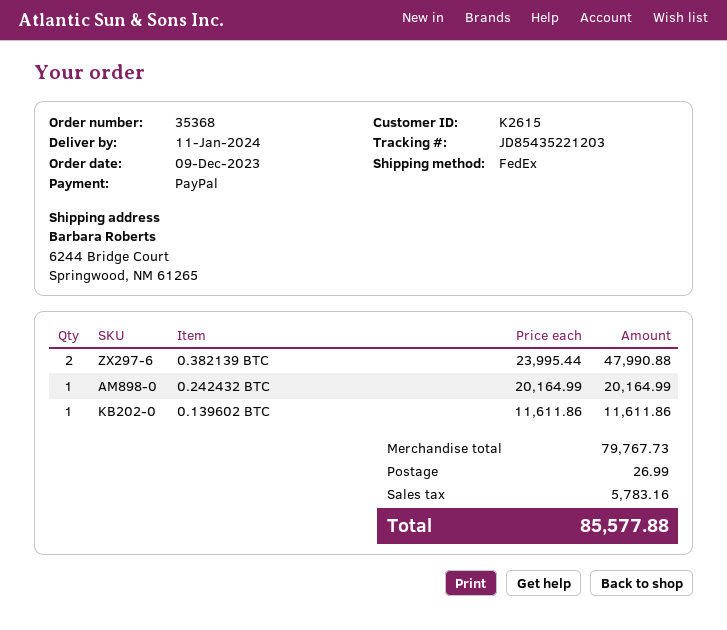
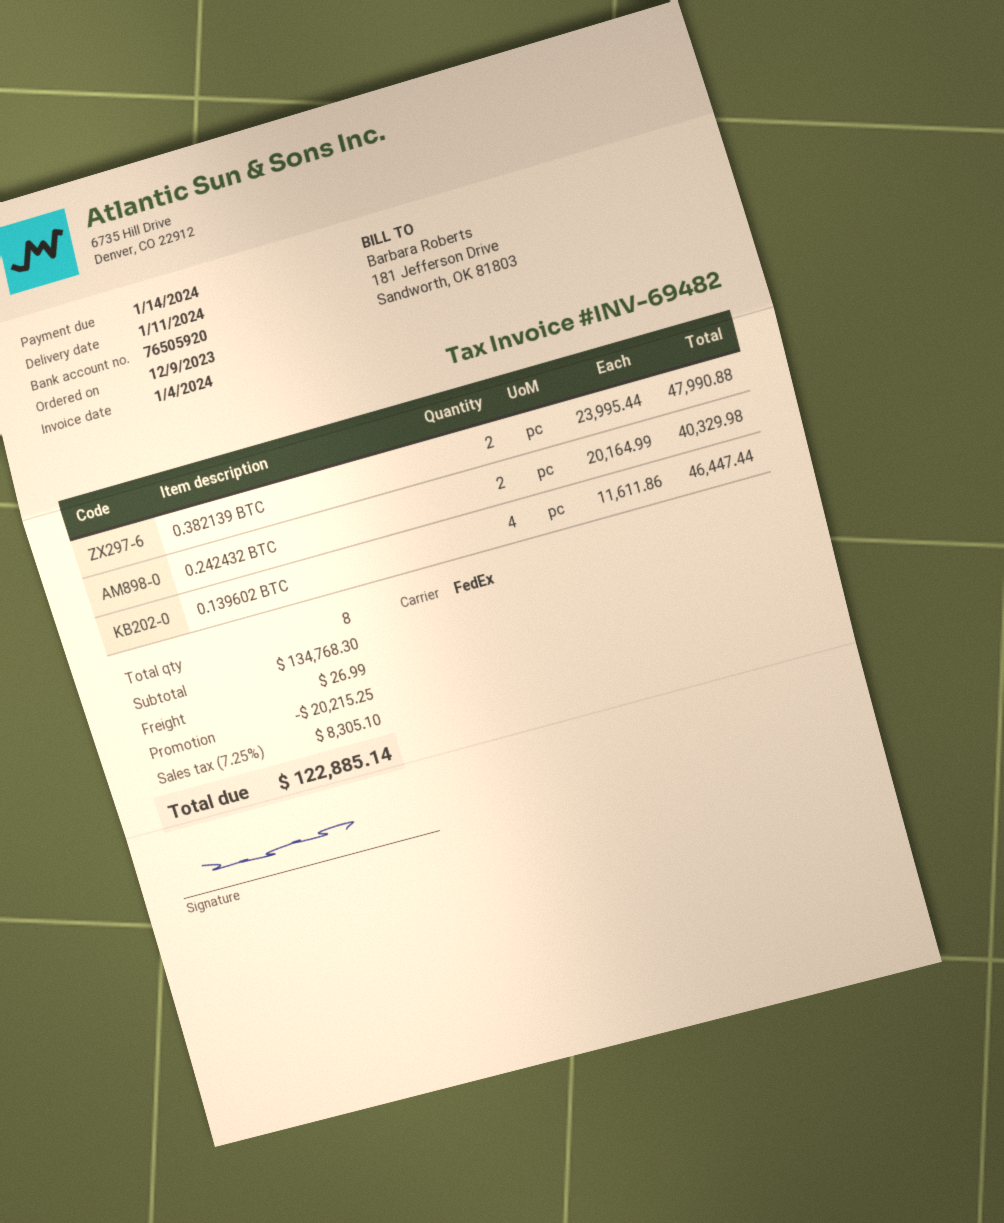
0.242432 BTC: 1 x 20164.99 = 20164.99 -> 2 x 20164.99 = 40329.98
0.139602 BTC: 1 x 11611.86 = 11611.86 -> 4 x 11611.86 = 46447.44
subtotal: 79767.73 -> 134768.30
discount: none -> 20215.25
tax: 5783.16 -> 8305.10
total: 85577.88 -> 122885.14

